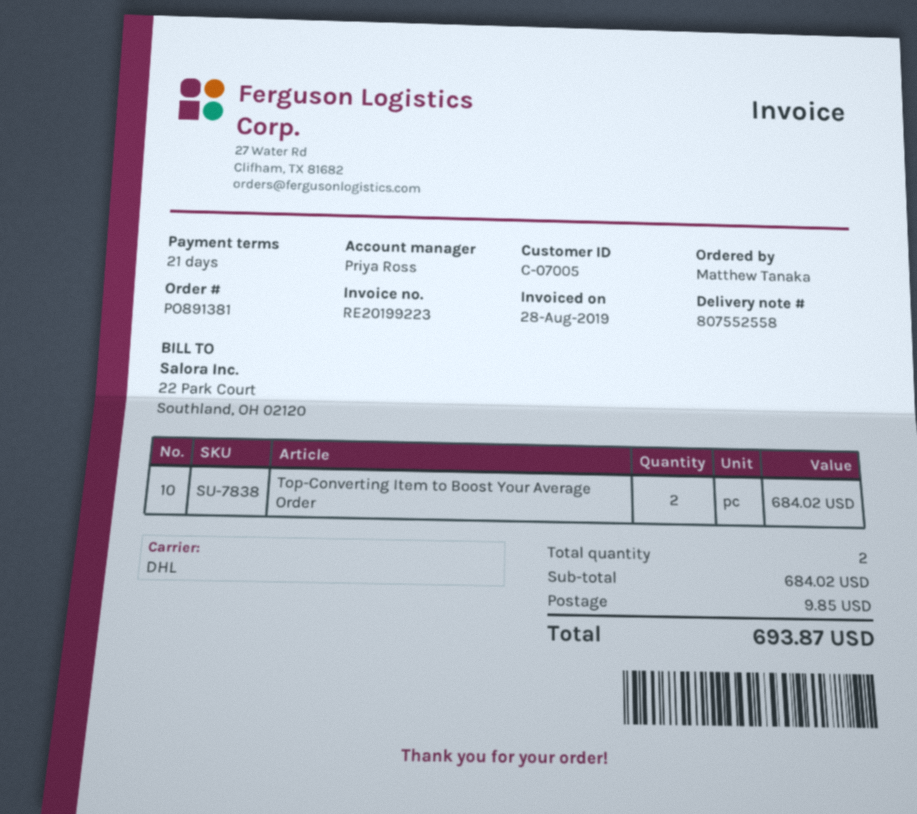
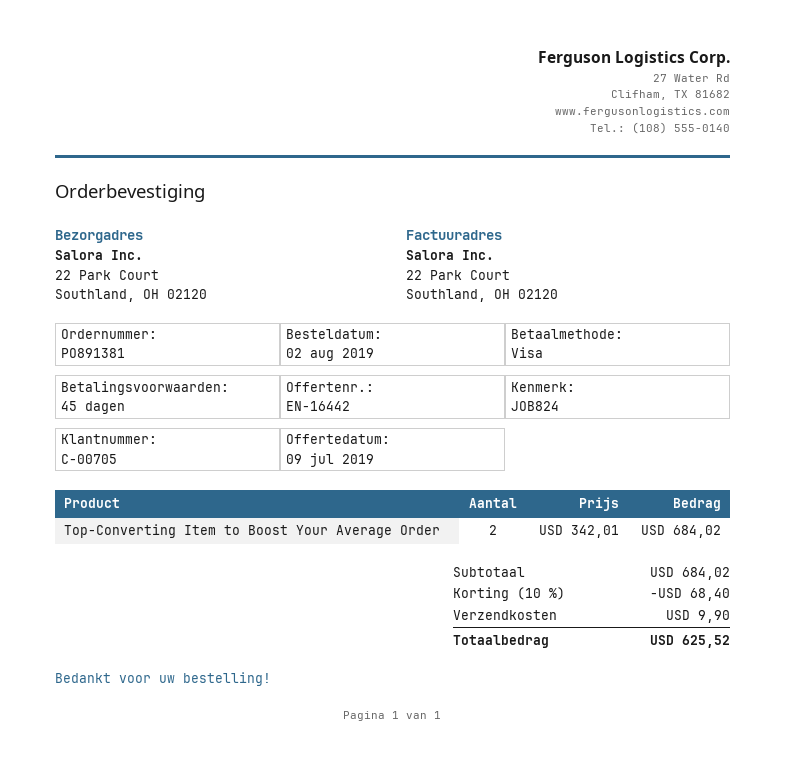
payment terms: 21 days -> 45 days
customer number: C-07005 -> C-00705
discount: none -> 10% = 68.40
shipping: 9.85 -> 9.90
total: 693.87 -> 625.52

